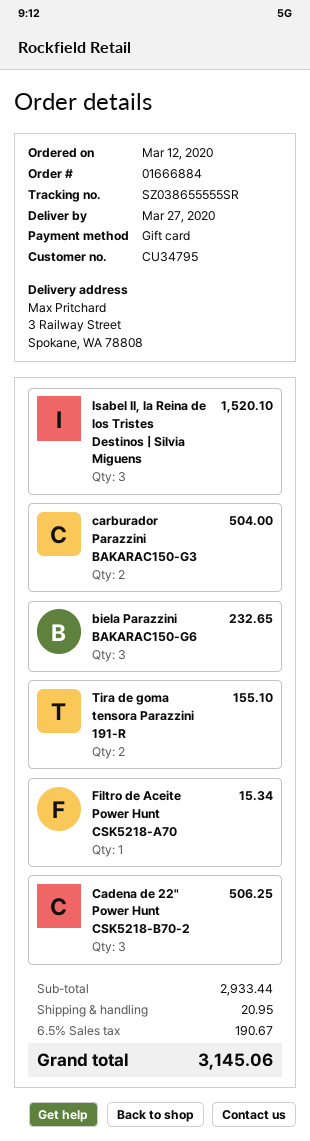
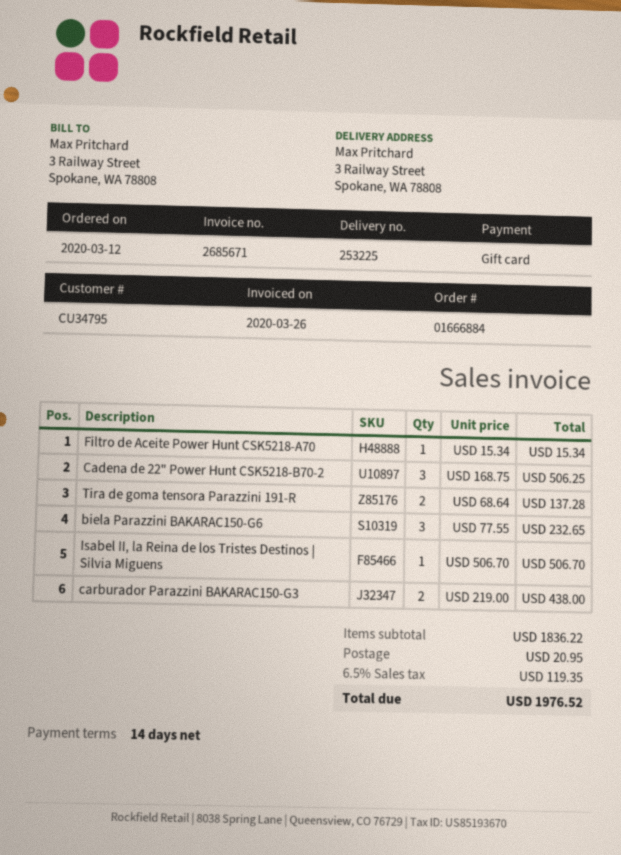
Isabel II, la Reina de los Tristes Destinos | Silvia Miguens: 3 for 1520.10 -> 1 for 506.70
carburador Parazzini BAKARAC150-G3: 2 for 504.00 -> 2 for 438.00
Tira de goma tensora Parazzini 191-R: 2 for 155.10 -> 2 for 137.28
subtotal: 2933.44 -> 1836.22
tax: 6.5% = 190.67 -> 6.5% = 119.35
total: 3145.06 -> 1976.52

